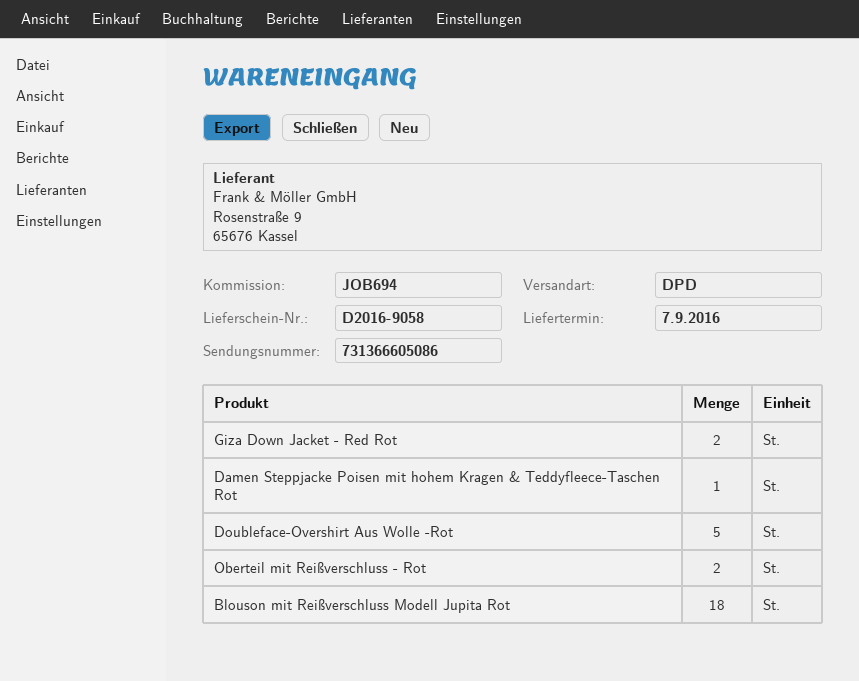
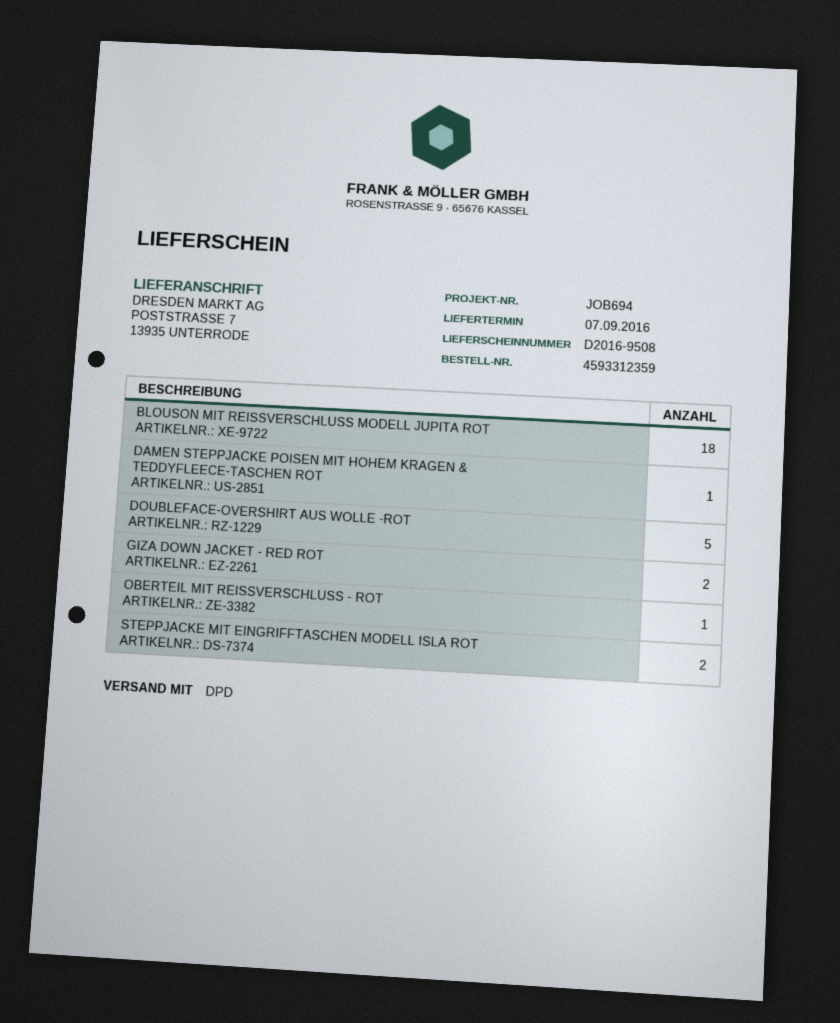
delivery note number: D2016-9058 -> D2016-9508
Oberteil mit Reißverschluss - Rot: 2 -> 1
STEPPJACKE MIT EINGRIFFTASCHEN MODELL ISLA ROT: none -> 2

